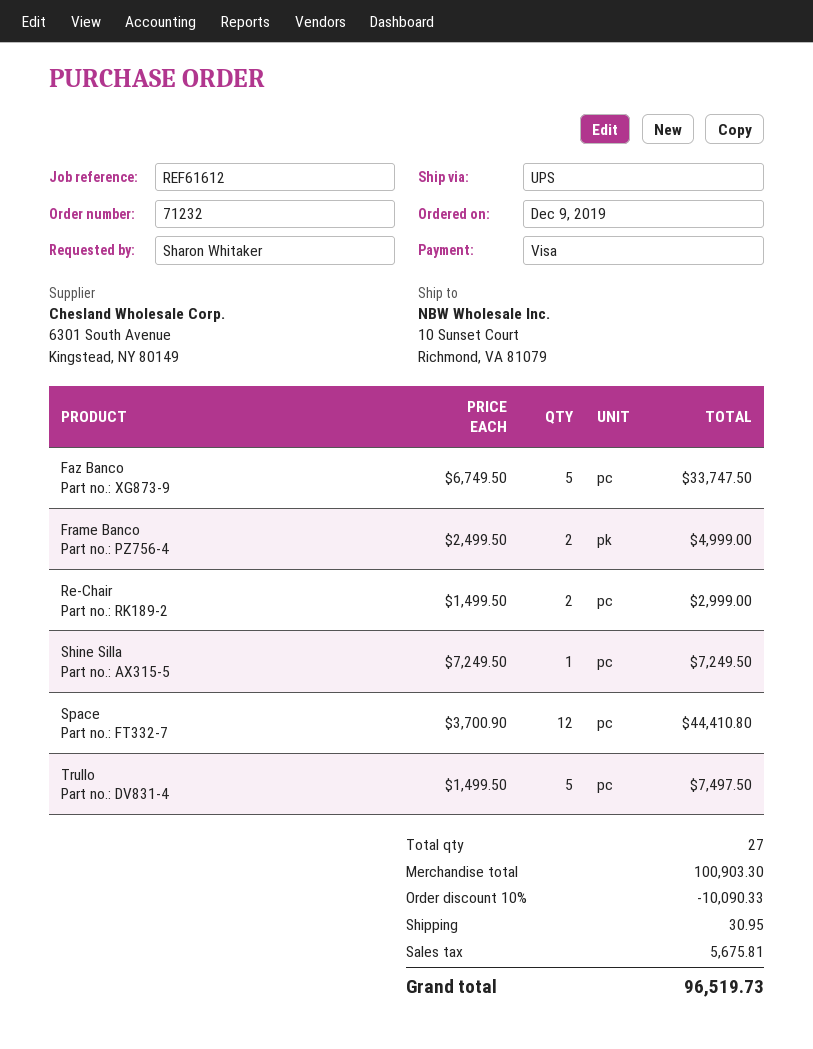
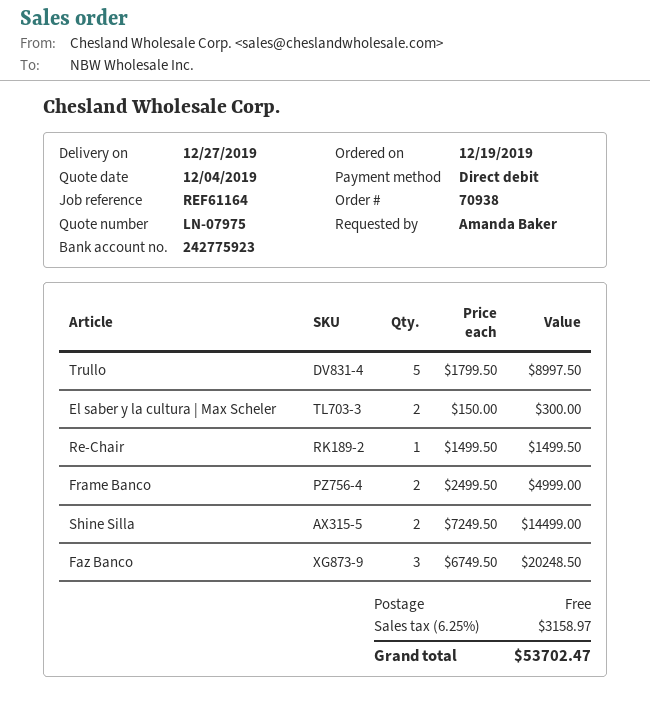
order number: 71232 -> 70938
order date: 2019-12-09 -> 2019-12-19
reference: REF61612 -> REF61164
ordered by: Sharon Whitaker -> Amanda Baker
payment method: Visa -> direct debit
Faz Banco: 5 x 6749.50 = 33747.50 -> 3 x 6749.50 = 20248.50
Re-Chair: 2 x 1499.50 = 2999.00 -> 1 x 1499.50 = 1499.50
Shine Silla: 1 x 7249.50 = 7249.50 -> 2 x 7249.50 = 14499.00
Space: 12 x 3700.90 = 44410.80 -> none
Trullo: 5 x 1499.50 = 7497.50 -> 5 x 1799.50 = 8997.50
El saber y la cultura | Max Scheler: none -> 2 x 150.00 = 300.00
discount: 10% = 10090.33 -> none
shipping: 30.95 -> 0.00
tax: 5675.81 -> 3158.97
total: 96519.73 -> 53702.47

